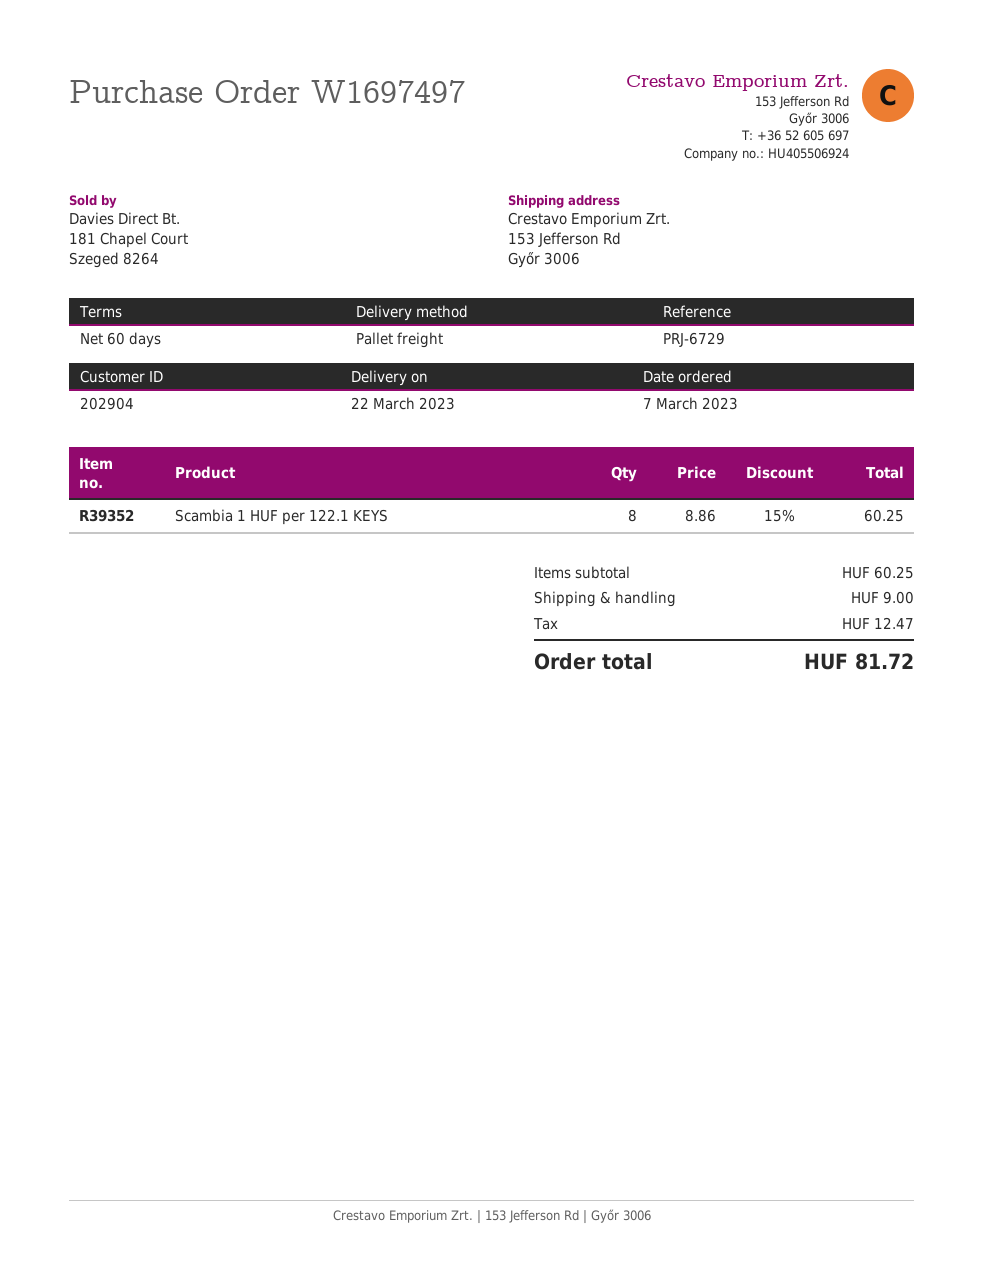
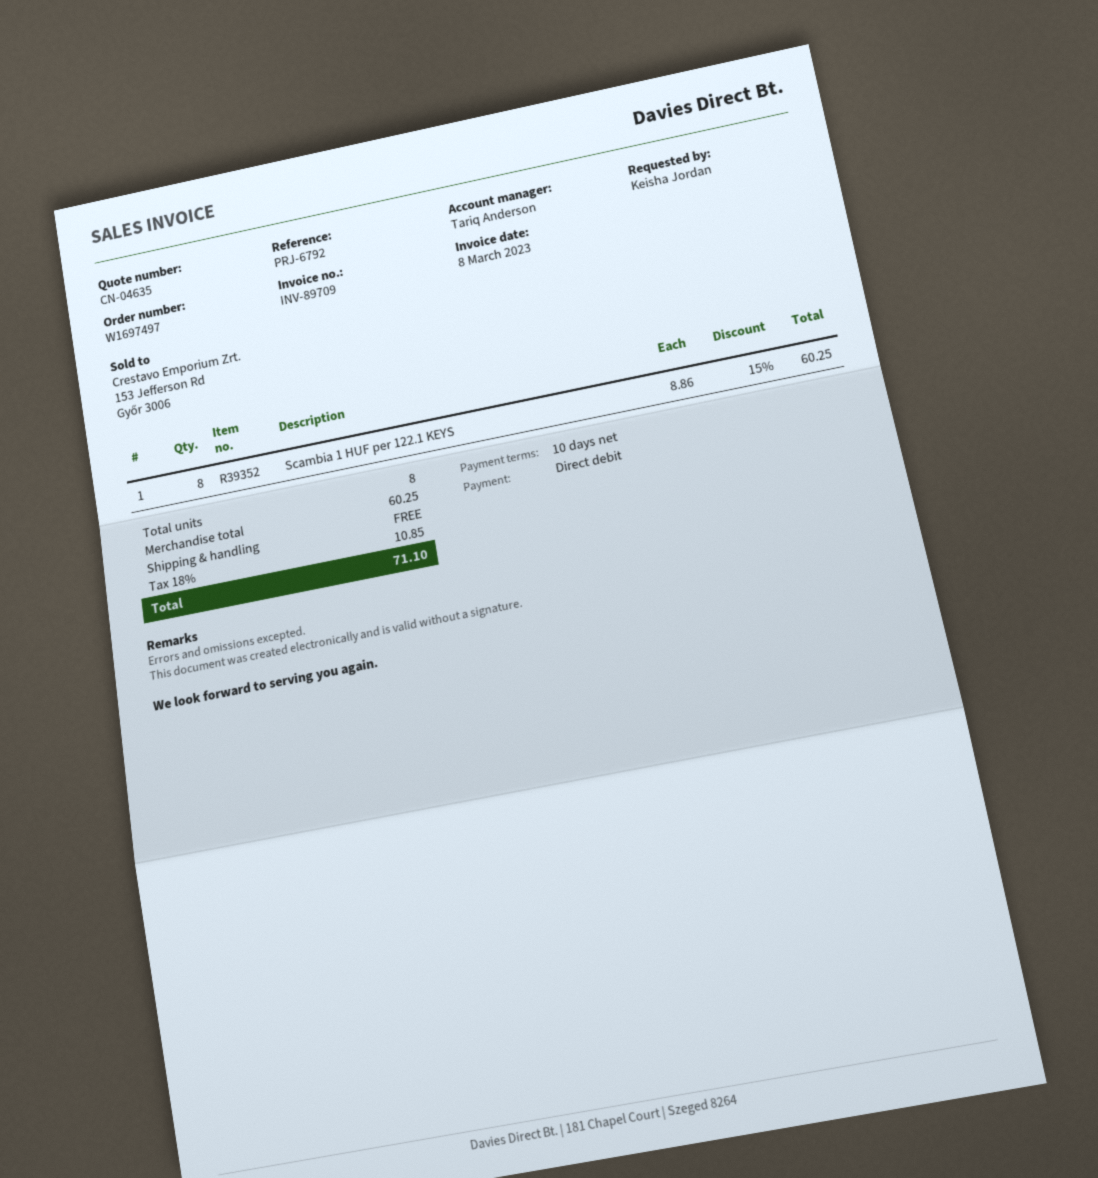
payment terms: 60 days -> 10 days
reference: PRJ-6729 -> PRJ-6792
shipping: 9.00 -> 0.00
tax: 12.47 -> 10.85
total: 81.72 -> 71.10

